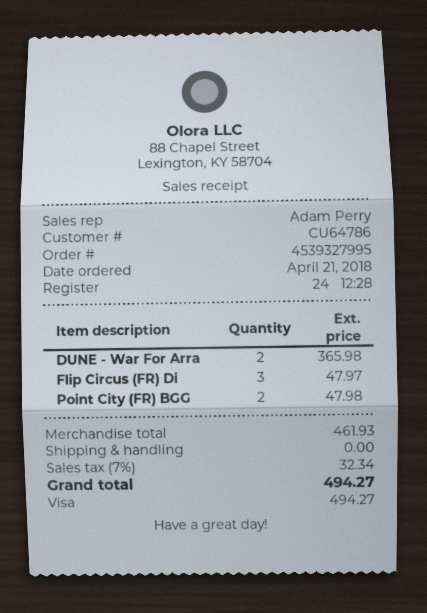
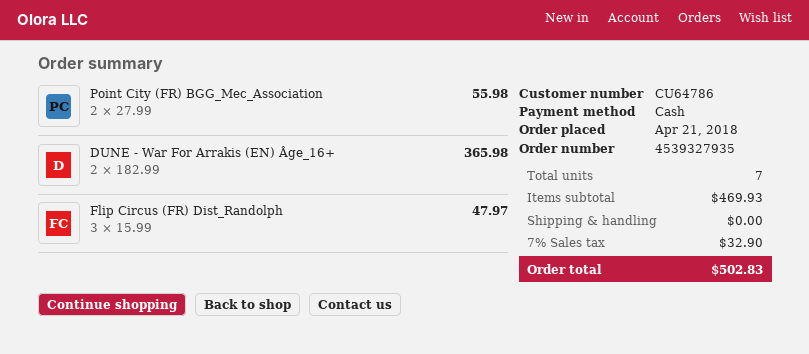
order number: 4539327995 -> 4539327935
payment method: Visa -> cash
Point City (FR) BGG: 2 for 47.98 -> 2 for 55.98
subtotal: 461.93 -> 469.93
tax: 7% = 32.34 -> 7% = 32.90
total: 494.27 -> 502.83

